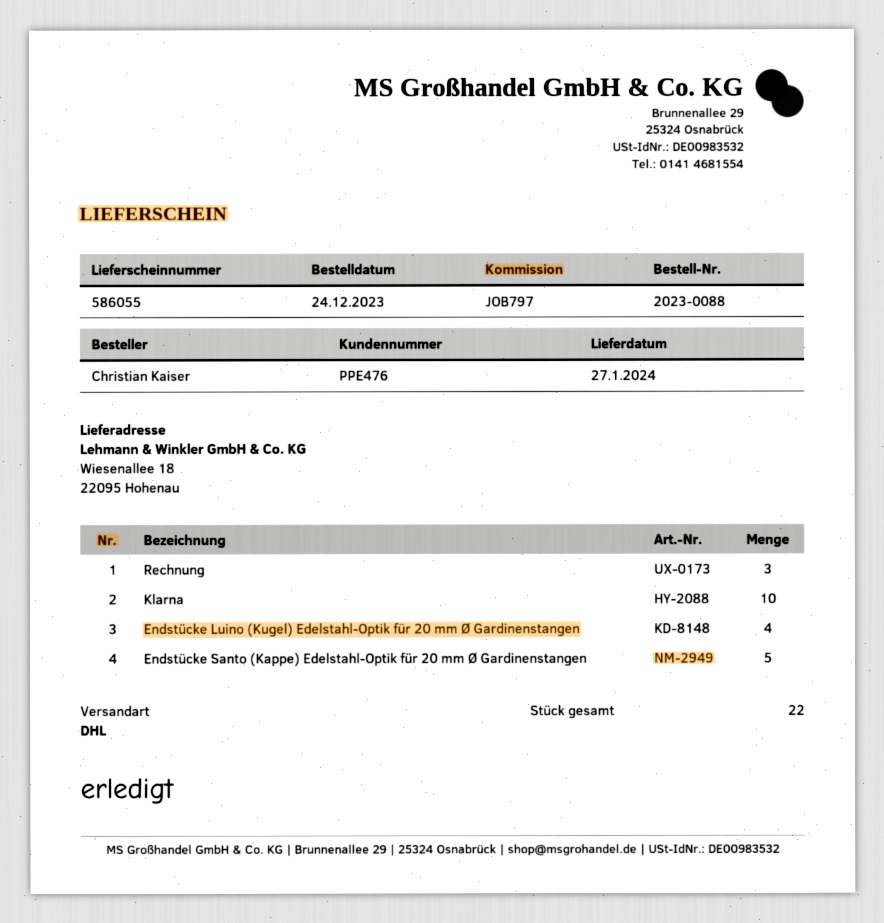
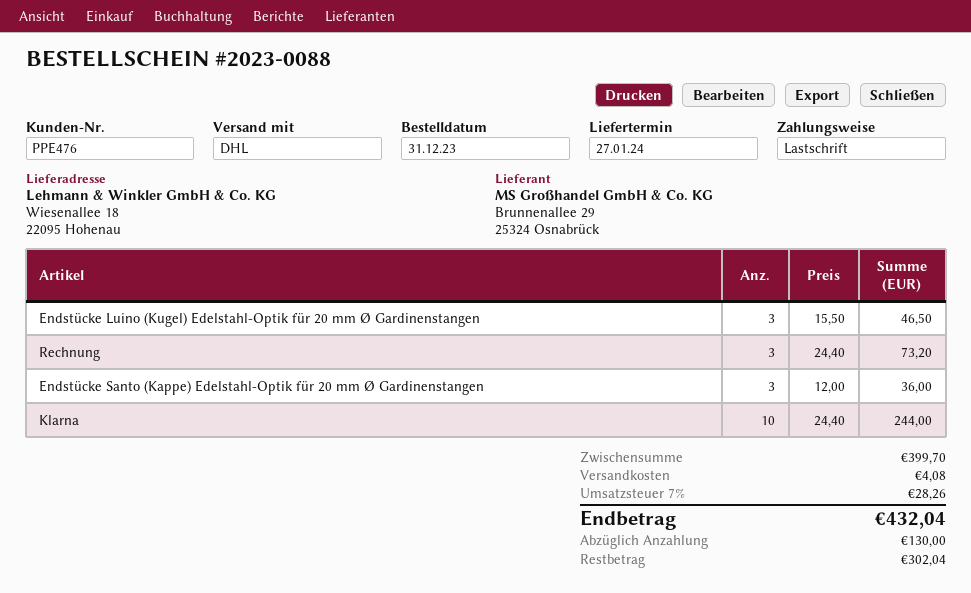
order date: 2023-12-24 -> 2023-12-31
Endstücke Luino (Kugel) Edelstahl-Optik für 20 mm Ø Gardinenstangen: 4 -> 3
Endstücke Santo (Kappe) Edelstahl-Optik für 20 mm Ø Gardinenstangen: 5 -> 3

